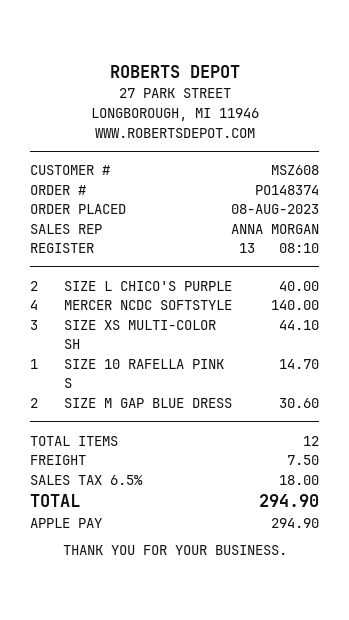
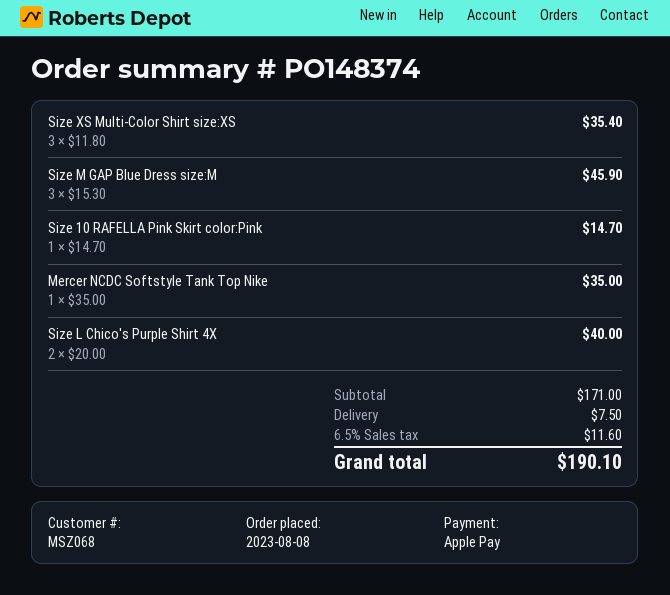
customer number: MSZ608 -> MSZ068
MERCER NCDC SOFTSTYLE: 4 for 140.00 -> 1 for 35.00
SIZE XS MULTI-COLOR SH: 3 for 44.10 -> 3 for 35.40
SIZE M GAP BLUE DRESS: 2 for 30.60 -> 3 for 45.90
tax: 6.5% = 18.00 -> 6.5% = 11.60
total: 294.90 -> 190.10

